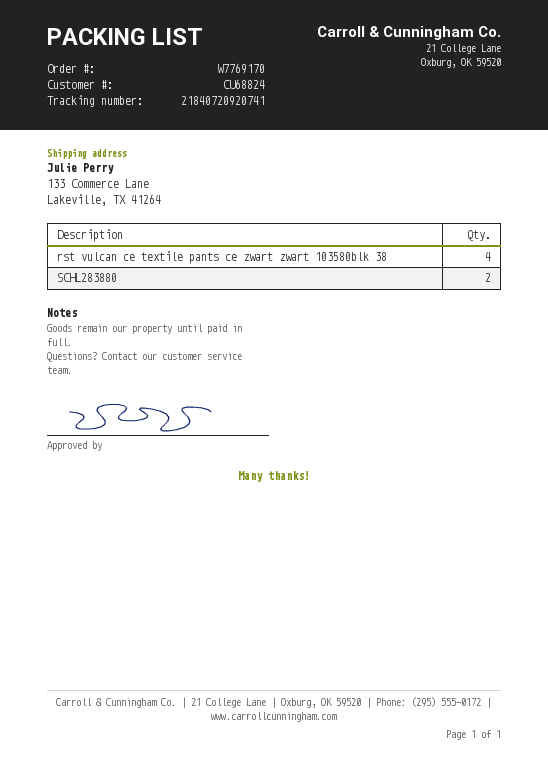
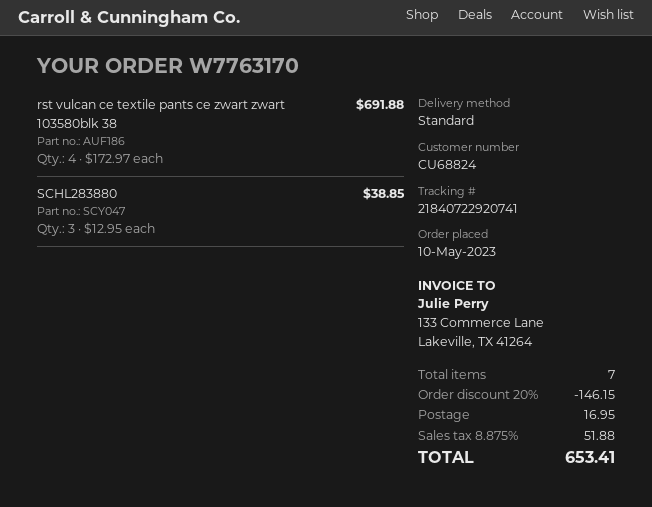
order number: W7769170 -> W7763170
tracking number: 21840720920741 -> 21840722920741
SCHL283880: 2 -> 3

